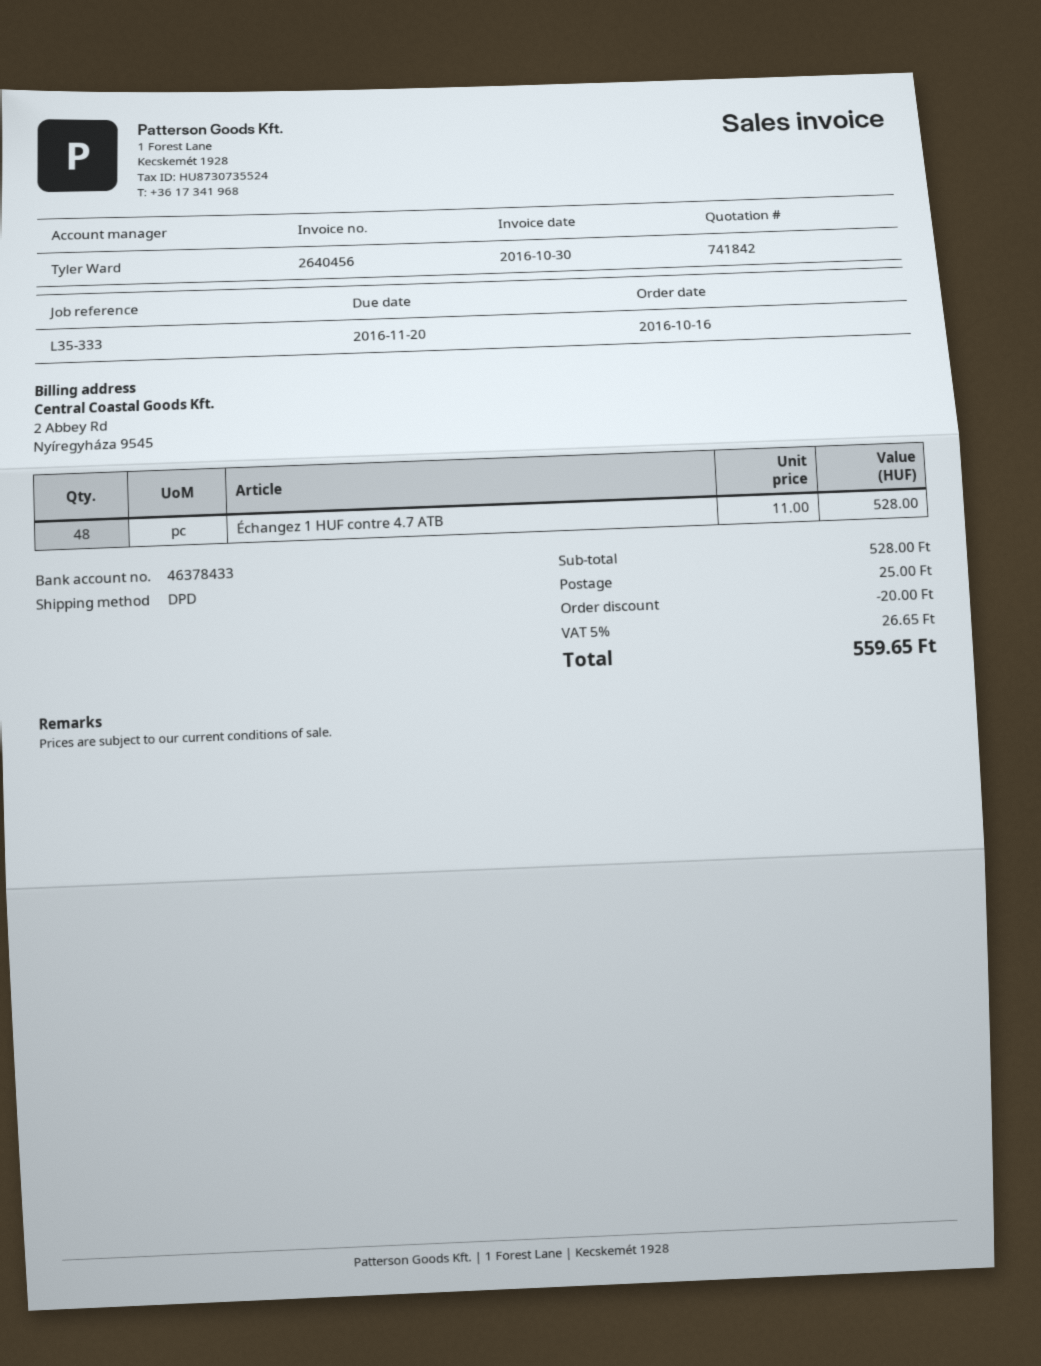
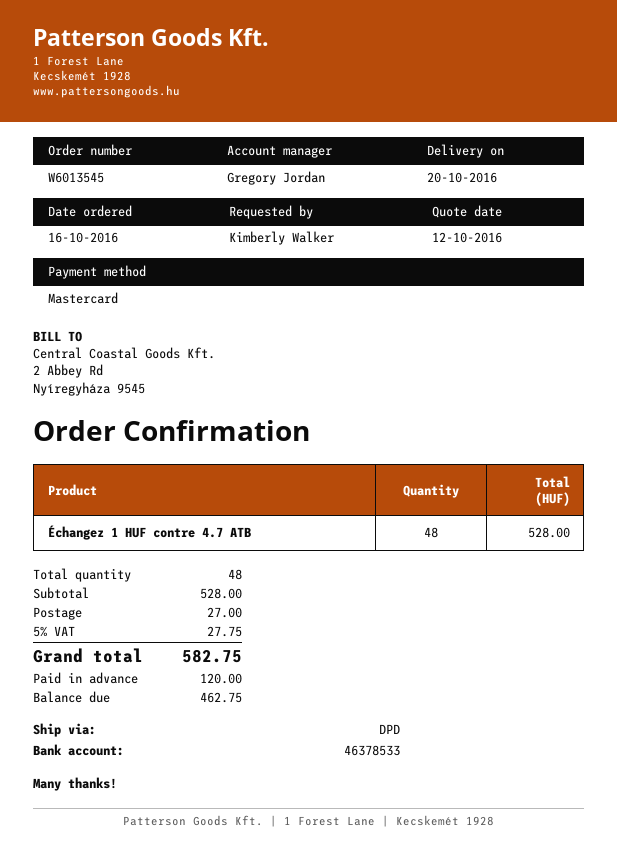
sales rep: Tyler Ward -> Gregory Jordan
bank account: 46378433 -> 46378533
discount: 20.00 -> none
shipping: 25.00 -> 27.00
tax: 5% = 26.65 -> 5% = 27.75
total: 559.65 -> 582.75

